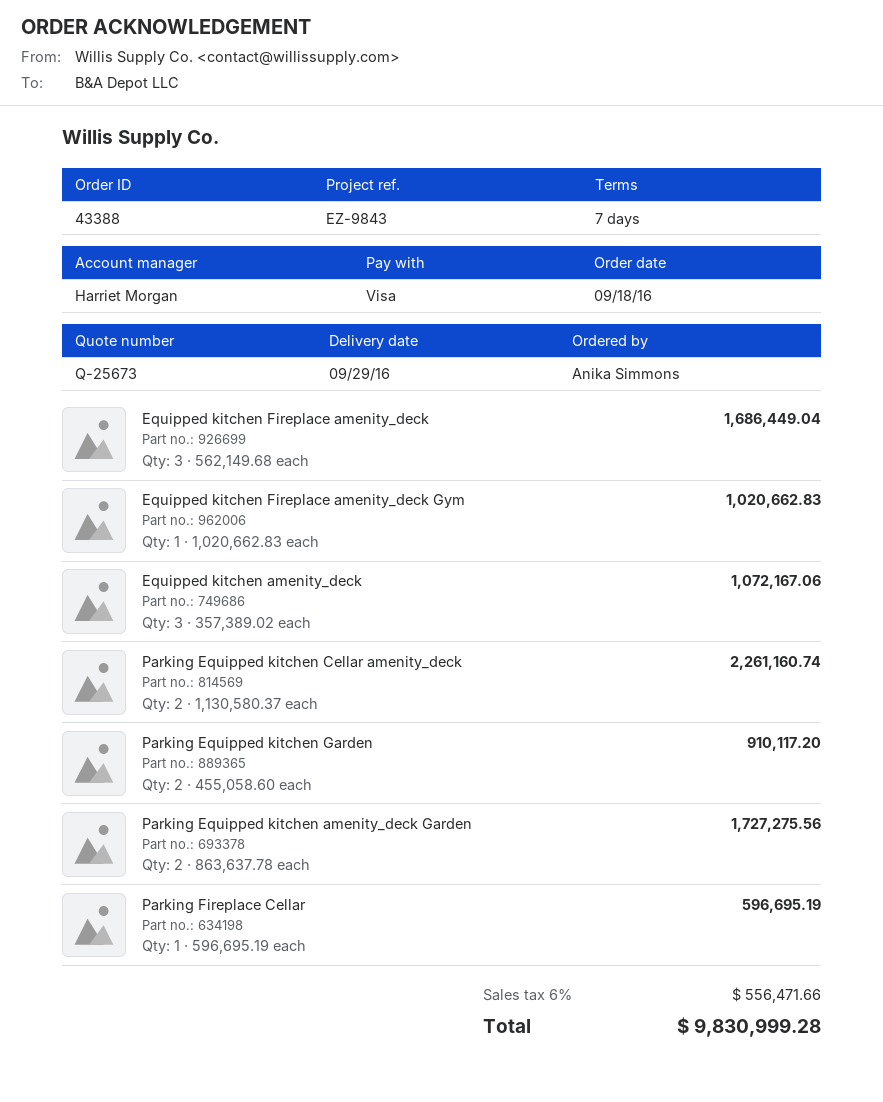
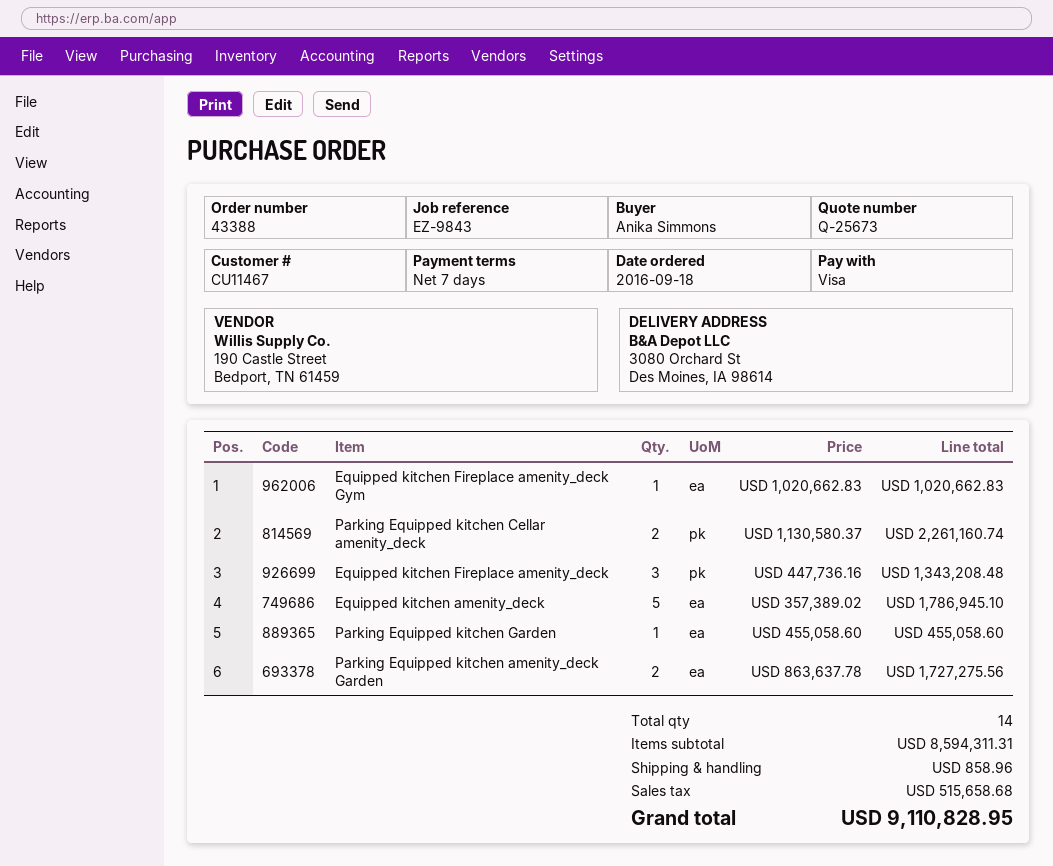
Equipped kitchen Fireplace amenity_deck: 3 x 562149.68 = 1686449.04 -> 3 x 447736.16 = 1343208.48
Equipped kitchen amenity_deck: 3 x 357389.02 = 1072167.06 -> 5 x 357389.02 = 1786945.10
Parking Equipped kitchen Garden: 2 x 455058.60 = 910117.20 -> 1 x 455058.60 = 455058.60
Parking Fireplace Cellar: 1 x 596695.19 = 596695.19 -> none
shipping: none -> 858.96
tax: 556471.66 -> 515658.68
total: 9830999.28 -> 9110828.95

